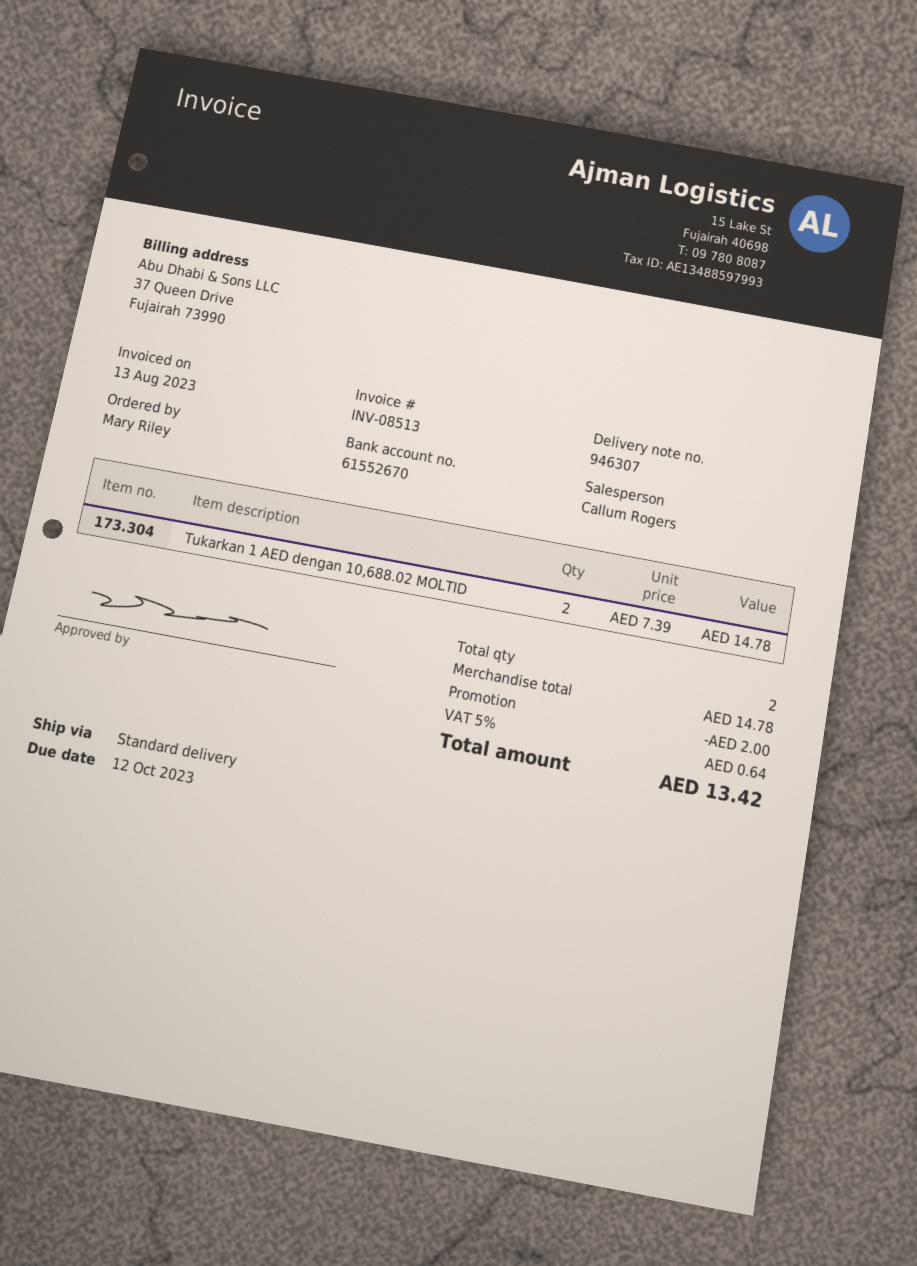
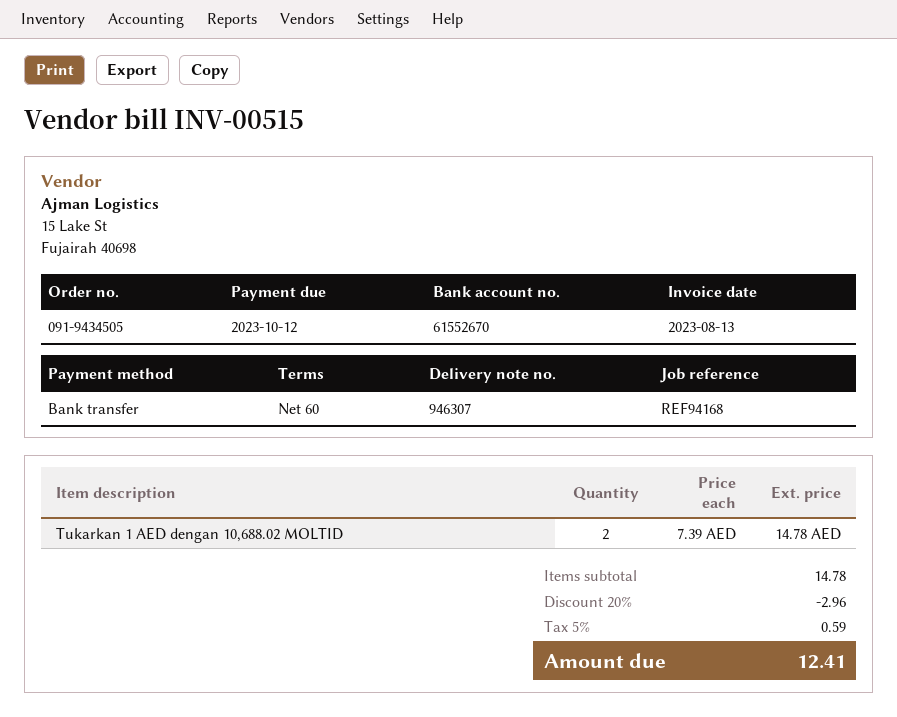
invoice number: INV-08513 -> INV-00515
discount: 2.00 -> 2.96
tax: 5% = 0.64 -> 5% = 0.59
total: 13.42 -> 12.41

